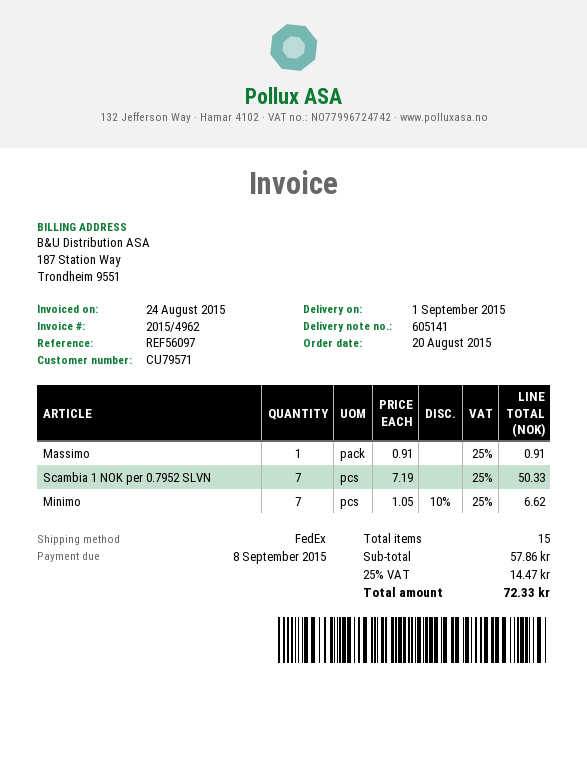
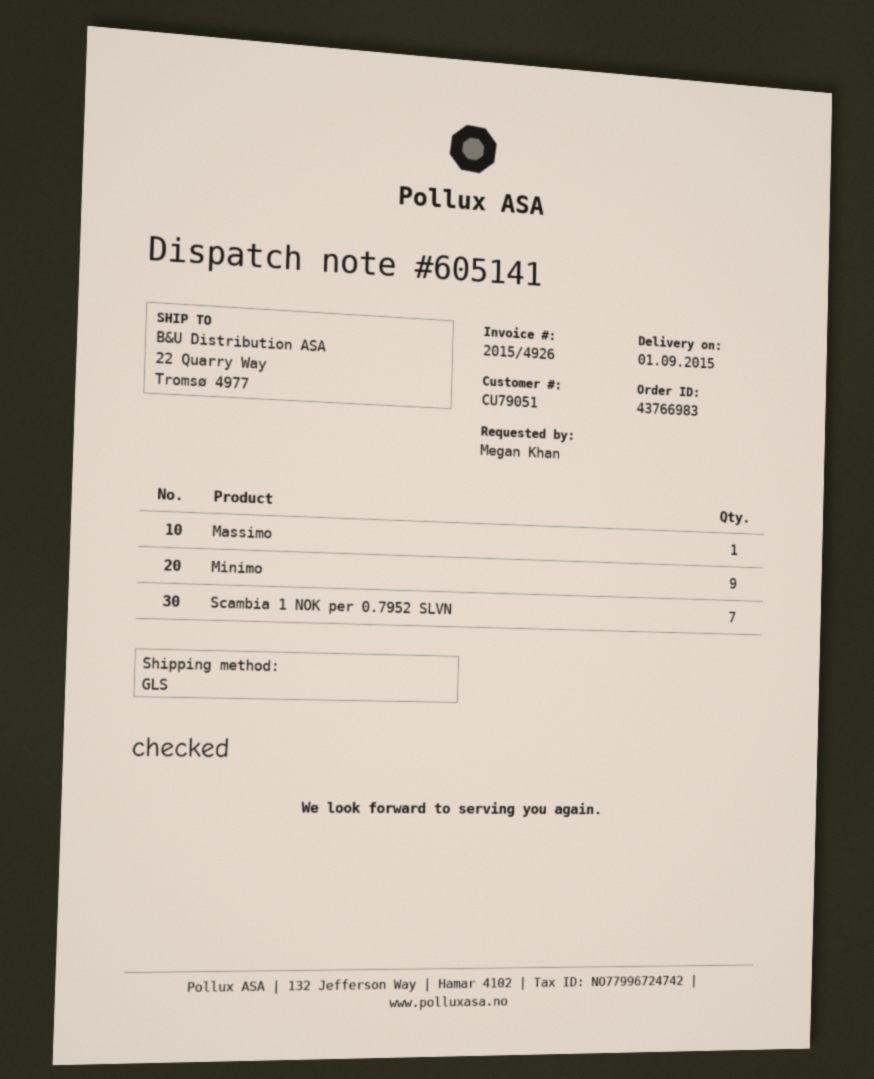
invoice number: 2015/4962 -> 2015/4926
customer number: CU79571 -> CU79051
shipping method: FedEx -> GLS
Minimo: 7 -> 9

